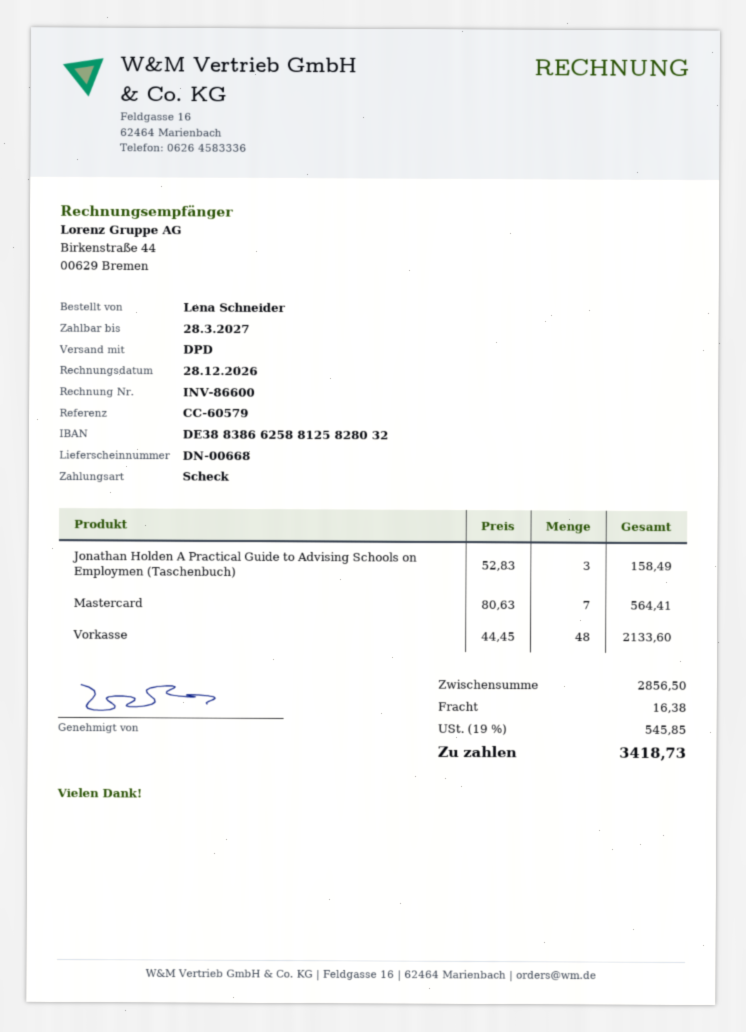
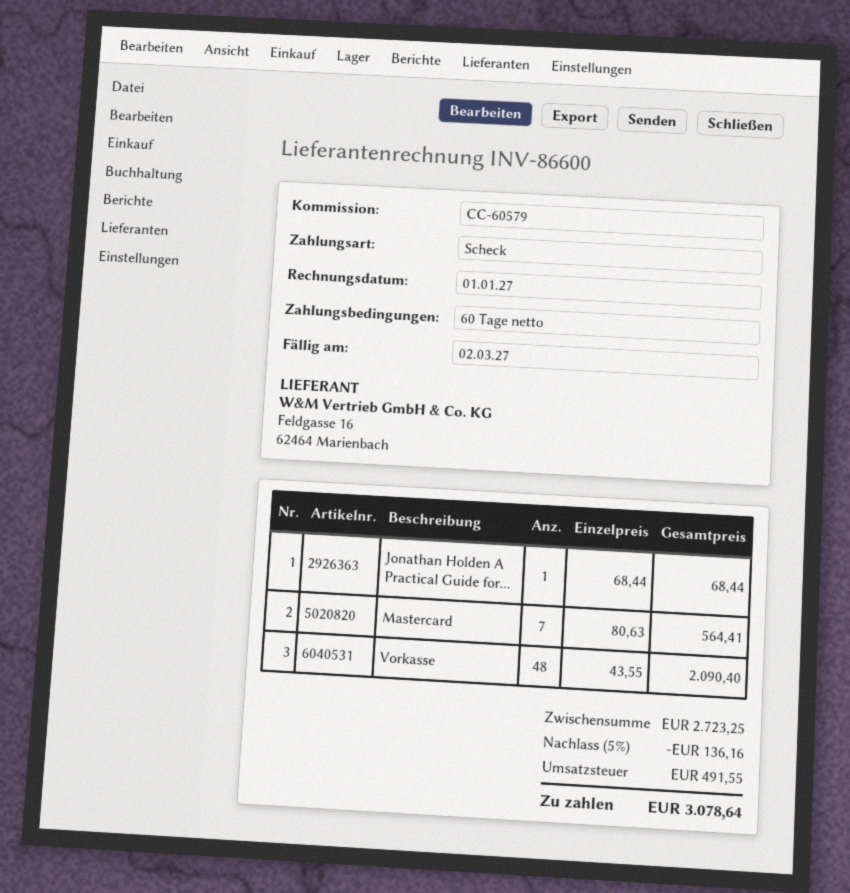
invoice date: 2026-12-28 -> 2027-01-01
due date: 2027-03-28 -> 2027-03-02
Jonathan Holden A Practical Guide to Advising Schools on Employmen (Taschenbuch): 3 x 52.83 = 158.49 -> none
Vorkasse: 48 x 44.45 = 2133.60 -> 48 x 43.55 = 2090.40
Jonathan Holden A Practical Guide for...: none -> 1 x 68.44 = 68.44
subtotal: 2856.50 -> 2723.25
discount: none -> 5% = 136.16
shipping: 16.38 -> none
tax: 545.85 -> 491.55
total: 3418.73 -> 3078.64

